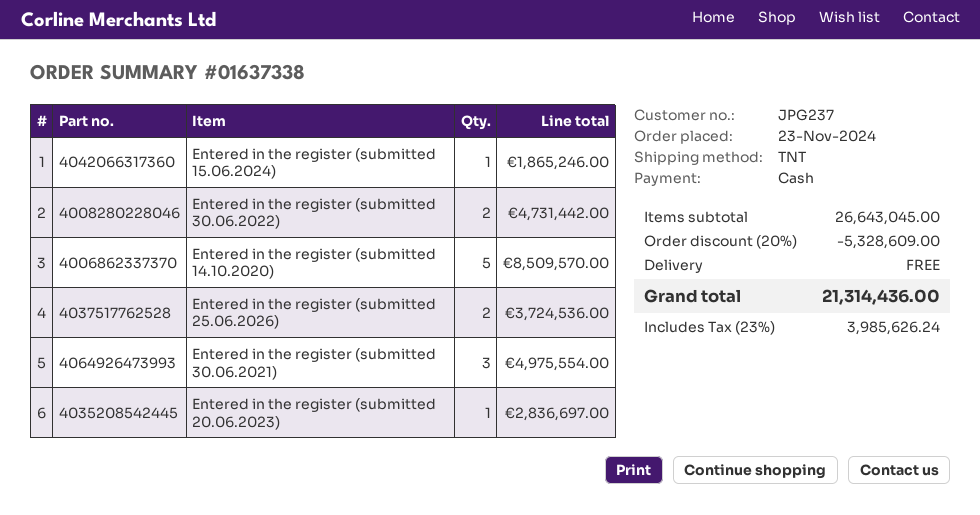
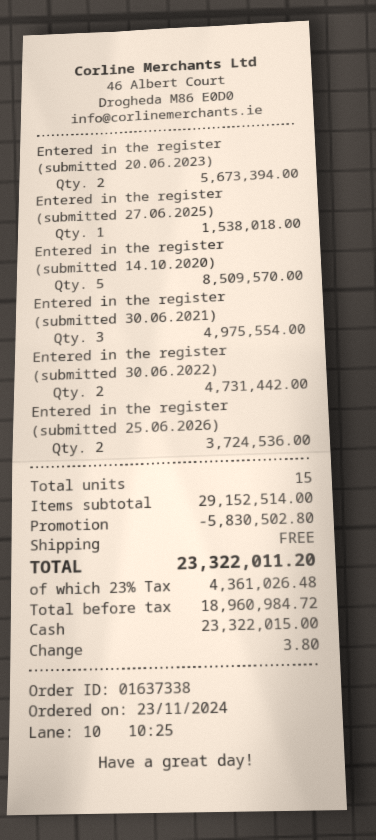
Entered in the register (submitted 15.06.2024): 1 for 1865246.00 -> none
Entered in the register (submitted 20.06.2023): 1 for 2836697.00 -> 2 for 5673394.00
Entered in the register (submitted 27.06.2025): none -> 1 for 1538018.00
subtotal: 26643045.00 -> 29152514.00
discount: 5328609.00 -> 5830502.80
tax: 23% = 3985626.24 -> 23% = 4361026.48
total: 21314436.00 -> 23322011.20

